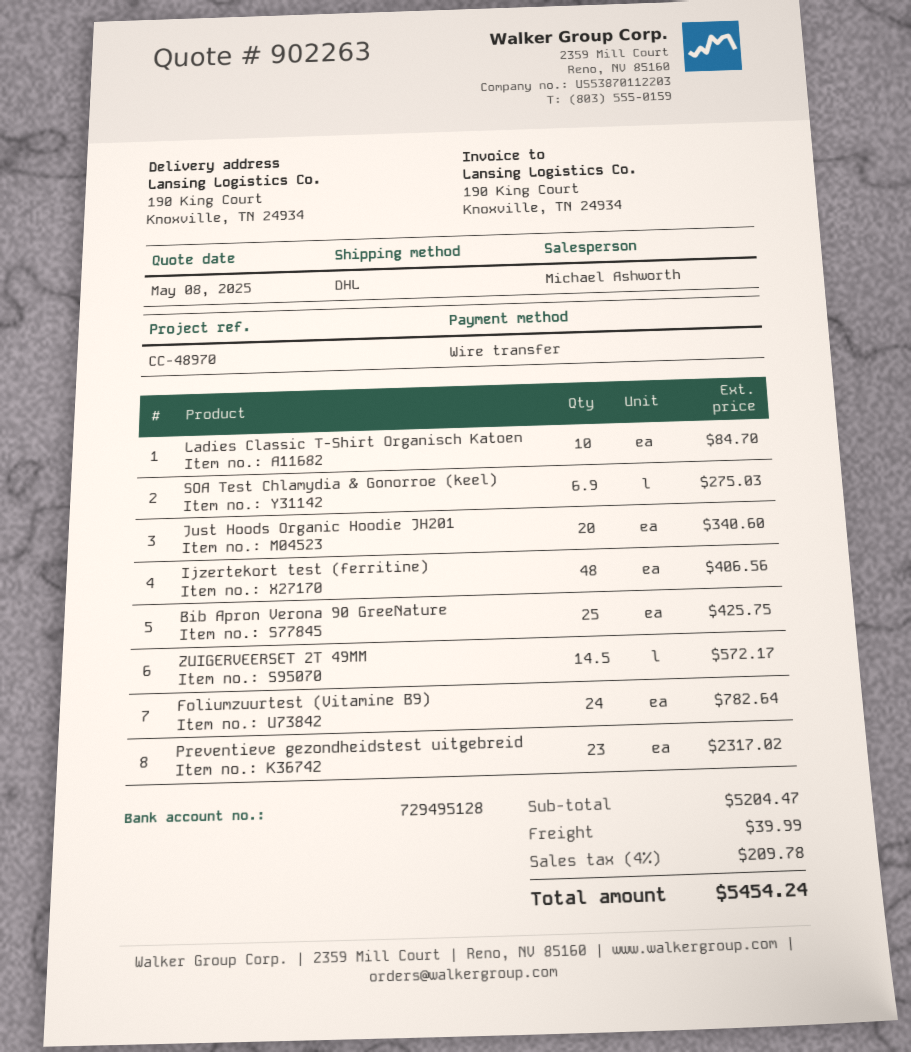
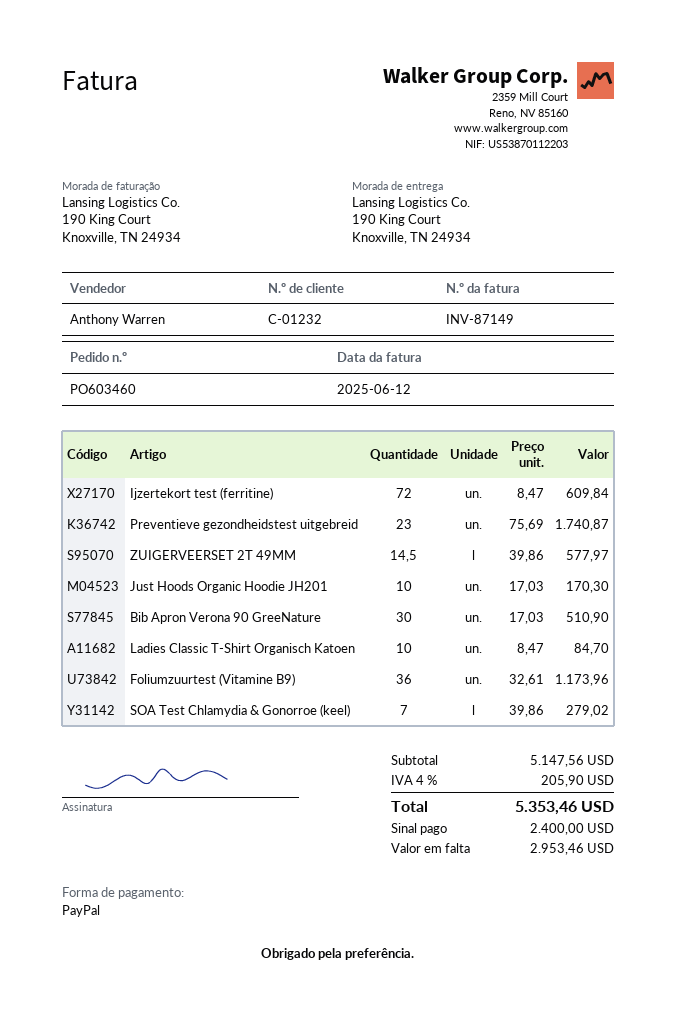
sales rep: Michael Ashworth -> Anthony Warren
payment method: bank transfer -> PayPal
SOA Test Chlamydia & Gonorroe (keel): 6.9 for 275.03 -> 7 for 279.02
Just Hoods Organic Hoodie JH201: 20 for 340.60 -> 10 for 170.30
Ijzertekort test (ferritine): 48 for 406.56 -> 72 for 609.84
Bib Apron Verona 90 GreeNature: 25 for 425.75 -> 30 for 510.90
ZUIGERVEERSET 2T 49MM: 14.5 for 572.17 -> 14.5 for 577.97
Foliumzuurtest (Vitamine B9): 24 for 782.64 -> 36 for 1173.96
Preventieve gezondheidstest uitgebreid: 23 for 2317.02 -> 23 for 1740.87
subtotal: 5204.47 -> 5147.56
shipping: 39.99 -> none
tax: 4% = 209.78 -> 4% = 205.90
total: 5454.24 -> 5353.46

